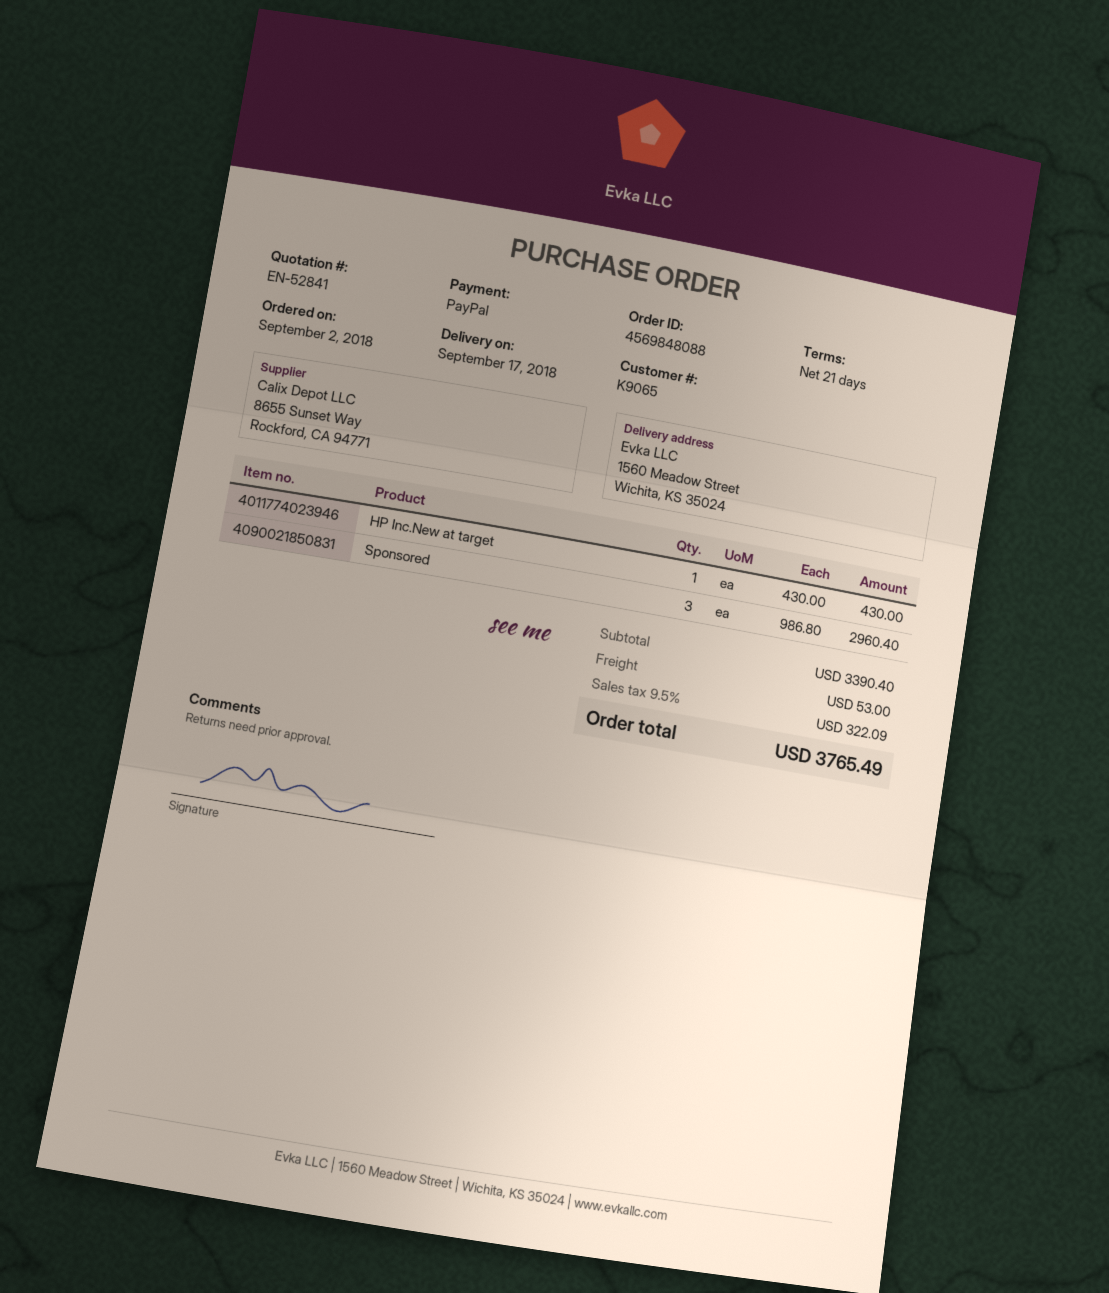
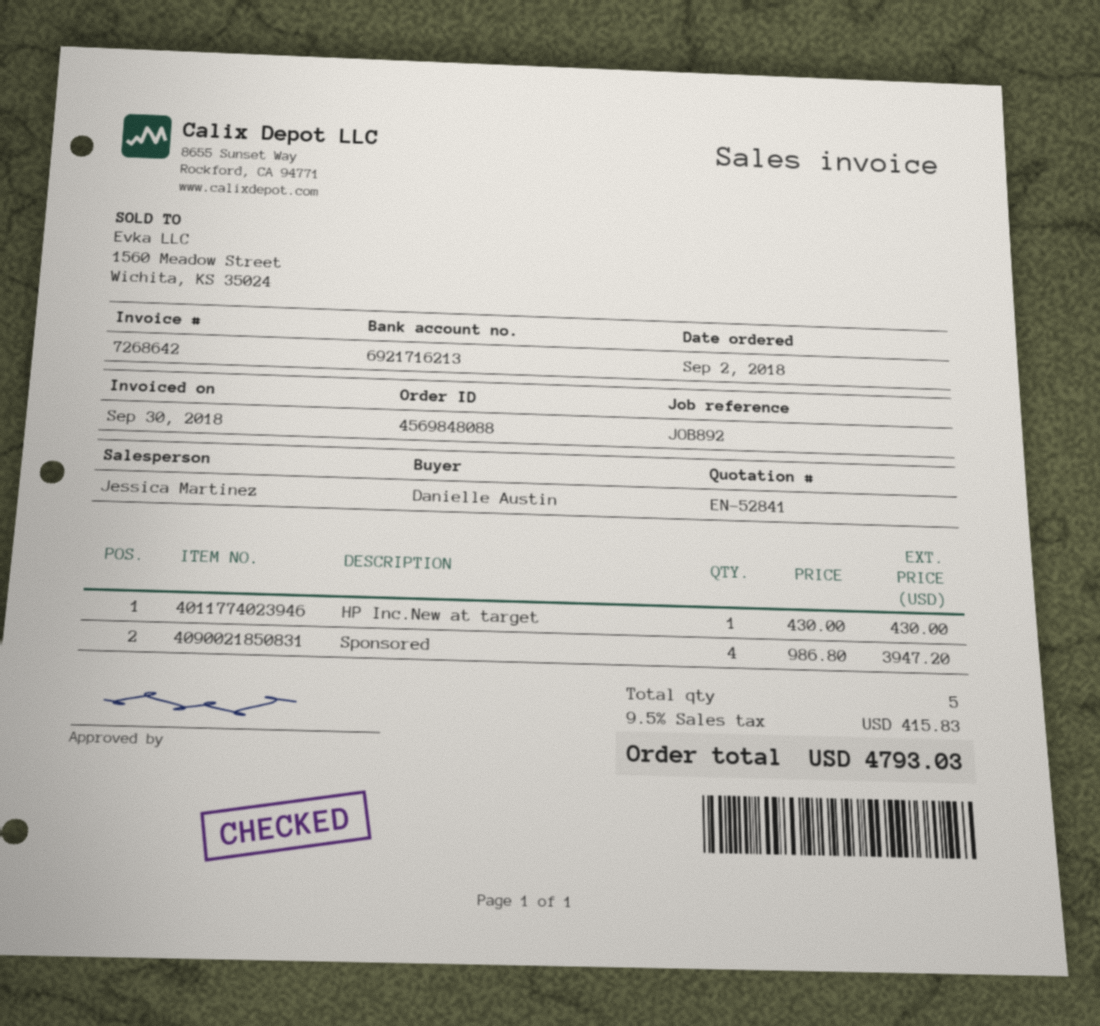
Sponsored: 3 x 986.80 = 2960.40 -> 4 x 986.80 = 3947.20
shipping: 53.00 -> none
tax: 9.5% = 322.09 -> 9.5% = 415.83
total: 3765.49 -> 4793.03

